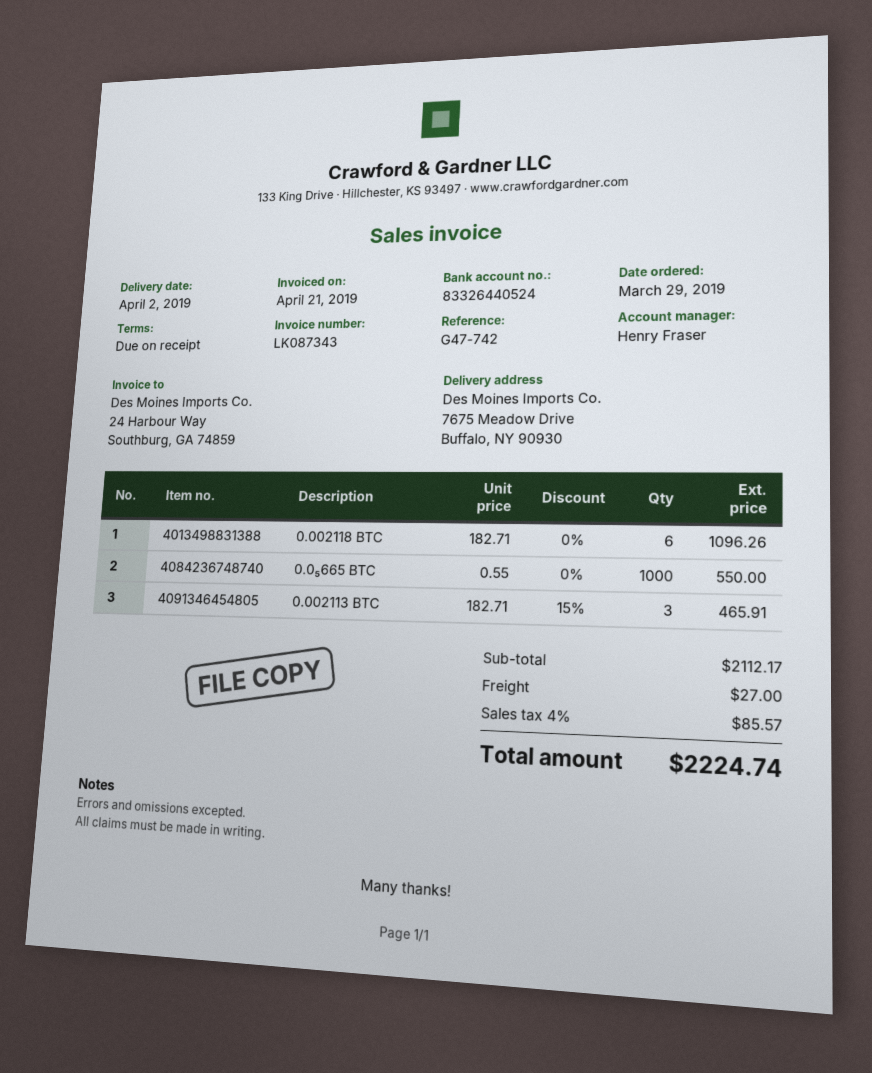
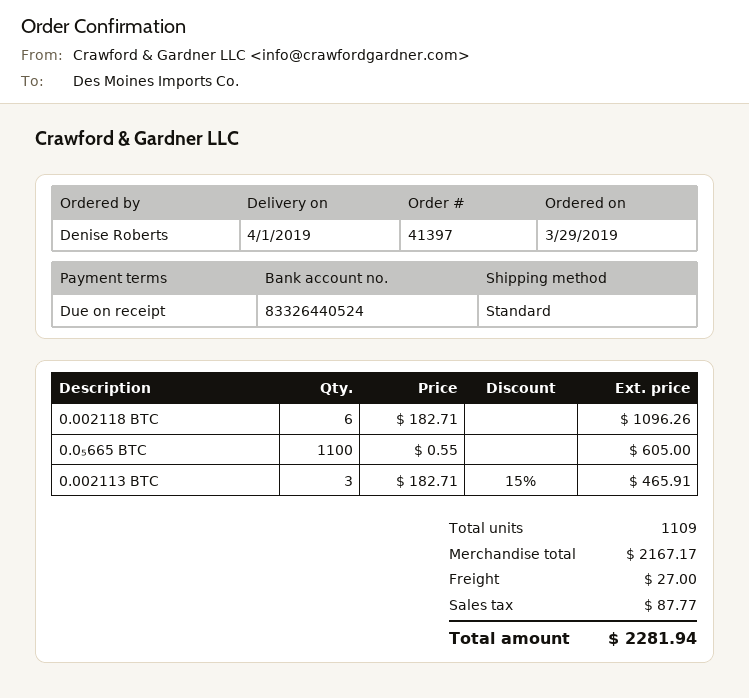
delivery date: 2019-04-02 -> 2019-04-01
0.0₅665 BTC: 1000 x 0.55 = 550.00 -> 1100 x 0.55 = 605.00
subtotal: 2112.17 -> 2167.17
tax: 85.57 -> 87.77
total: 2224.74 -> 2281.94

